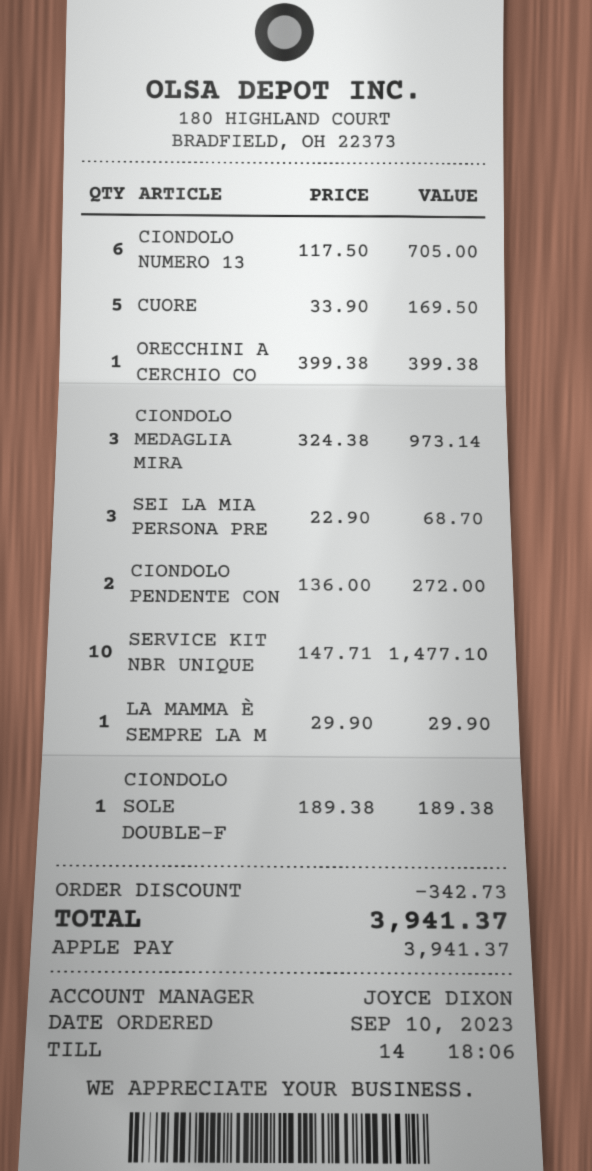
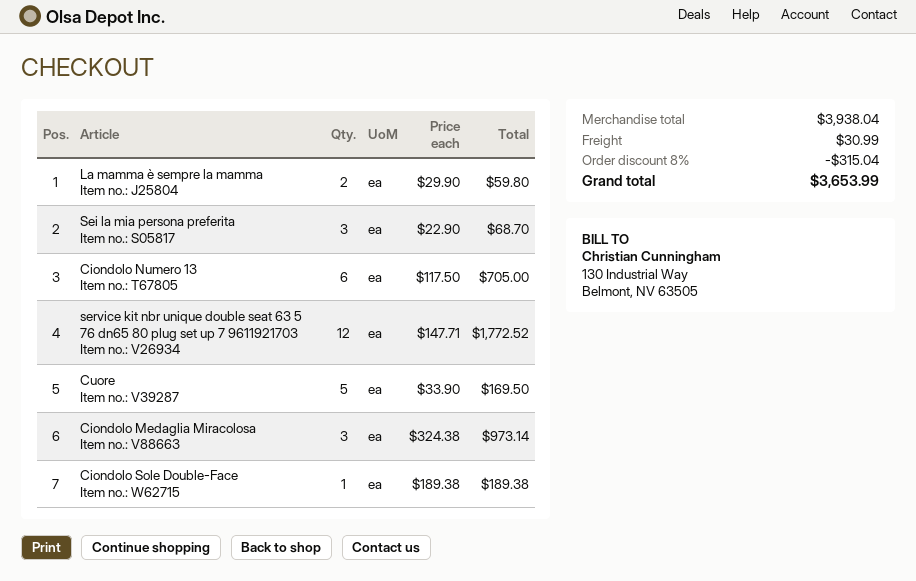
ORECCHINI A CERCHIO CO: 1 x 399.38 = 399.38 -> none
CIONDOLO PENDENTE CON: 2 x 136.00 = 272.00 -> none
SERVICE KIT NBR UNIQUE: 10 x 147.71 = 1477.10 -> 12 x 147.71 = 1772.52
LA MAMMA È SEMPRE LA M: 1 x 29.90 = 29.90 -> 2 x 29.90 = 59.80
discount: 342.73 -> 315.04
shipping: none -> 30.99
total: 3941.37 -> 3653.99

